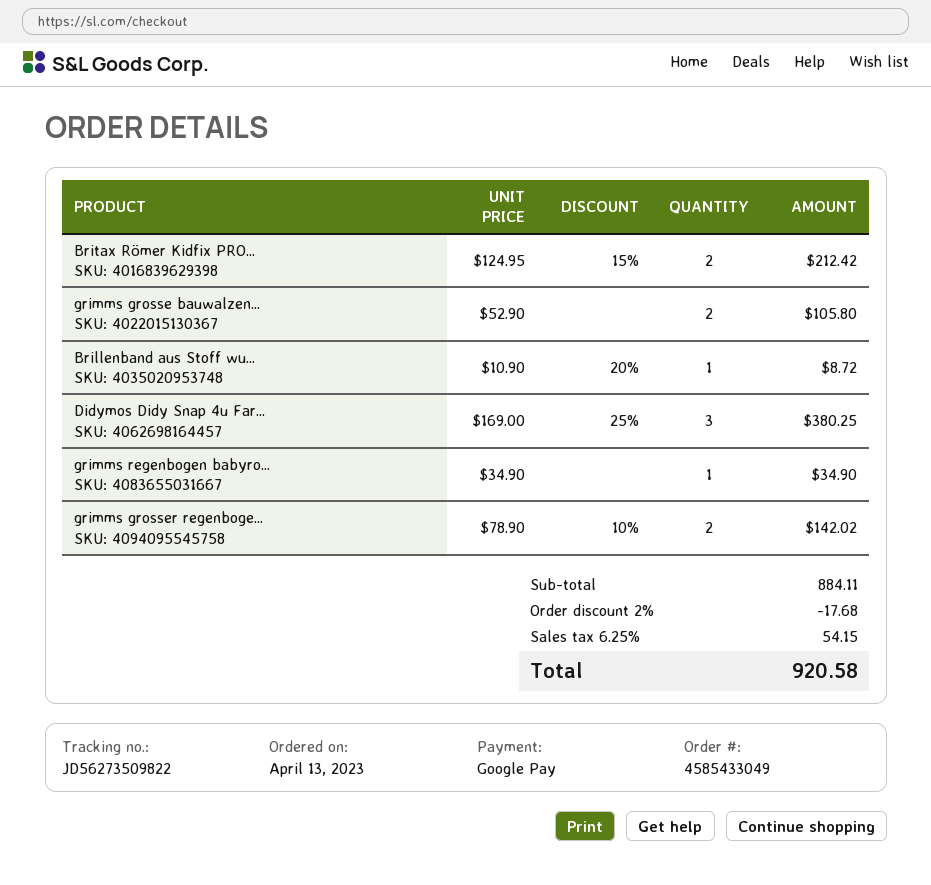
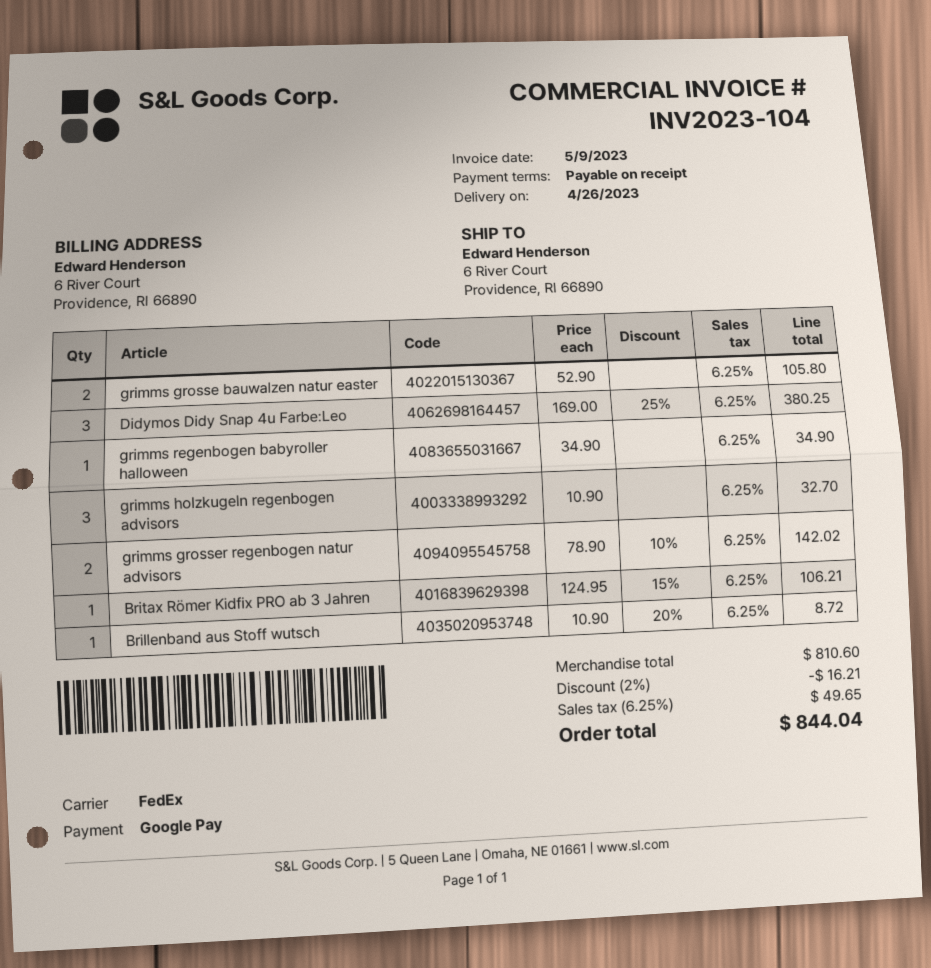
Britax Römer Kidfix PRO...: 2 x 124.95 - 15% = 212.42 -> 1 x 124.95 - 15% = 106.21
grimms holzkugeln regenbogen advisors: none -> 3 x 10.90 = 32.70
subtotal: 884.11 -> 810.60
discount: 2% = 17.68 -> 2% = 16.21
tax: 6.25% = 54.15 -> 6.25% = 49.65
total: 920.58 -> 844.04

